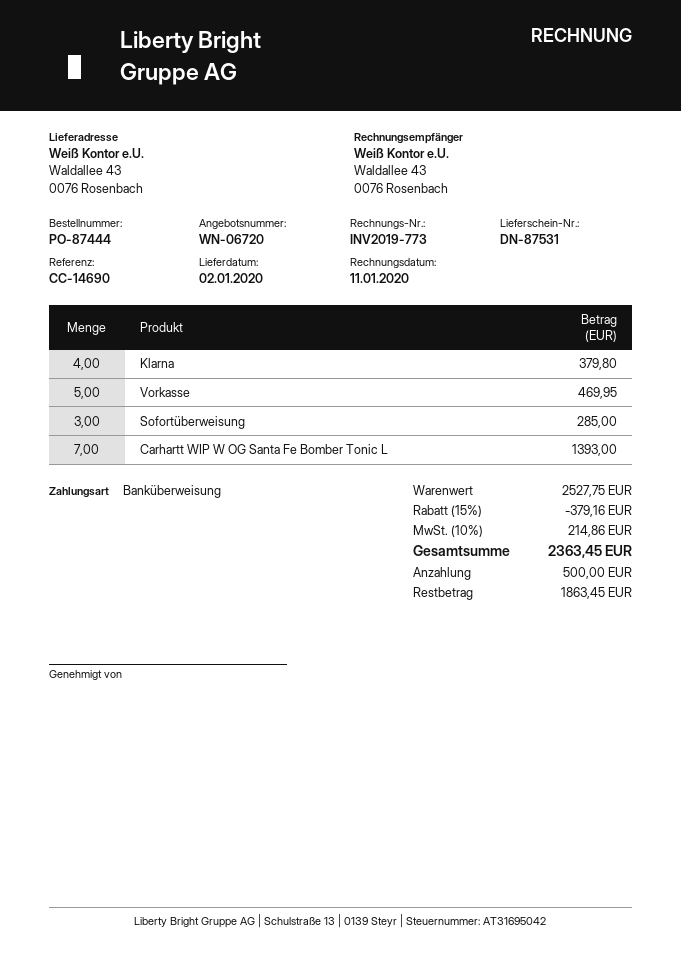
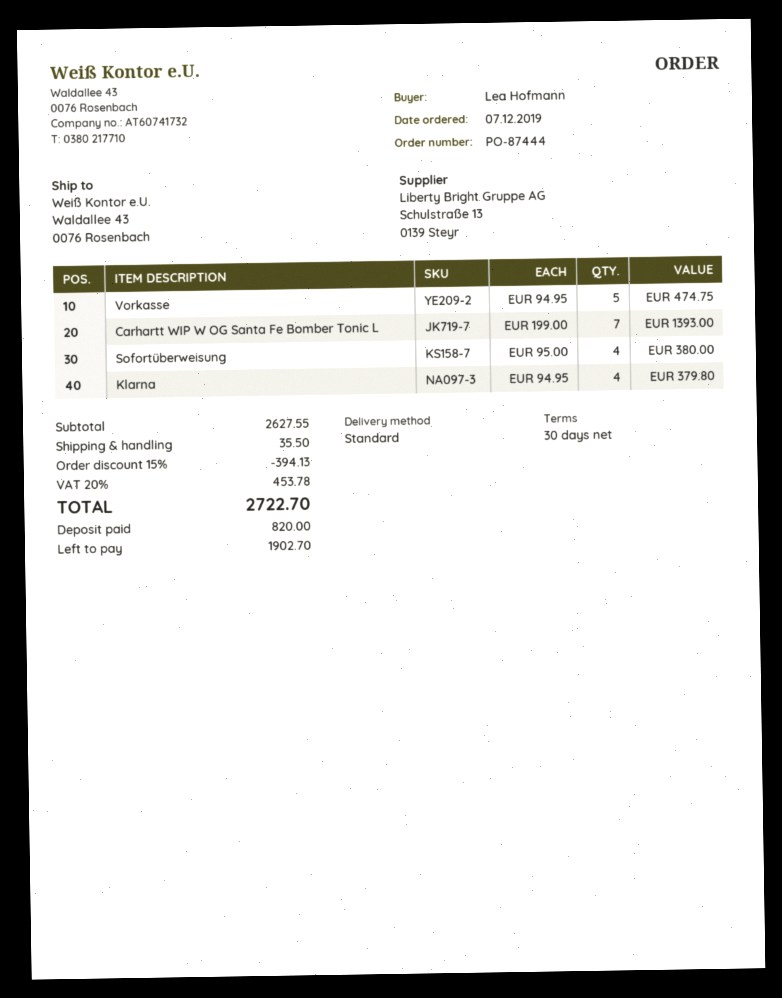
Vorkasse: 5 for 469.95 -> 5 for 474.75
Sofortüberweisung: 3 for 285.00 -> 4 for 380.00
subtotal: 2527.75 -> 2627.55
discount: 15% = 379.16 -> 15% = 394.13
shipping: none -> 35.50
tax: 10% = 214.86 -> 20% = 453.78
total: 2363.45 -> 2722.70
deposit: 500.00 -> 820.00
balance: 1863.45 -> 1902.70

